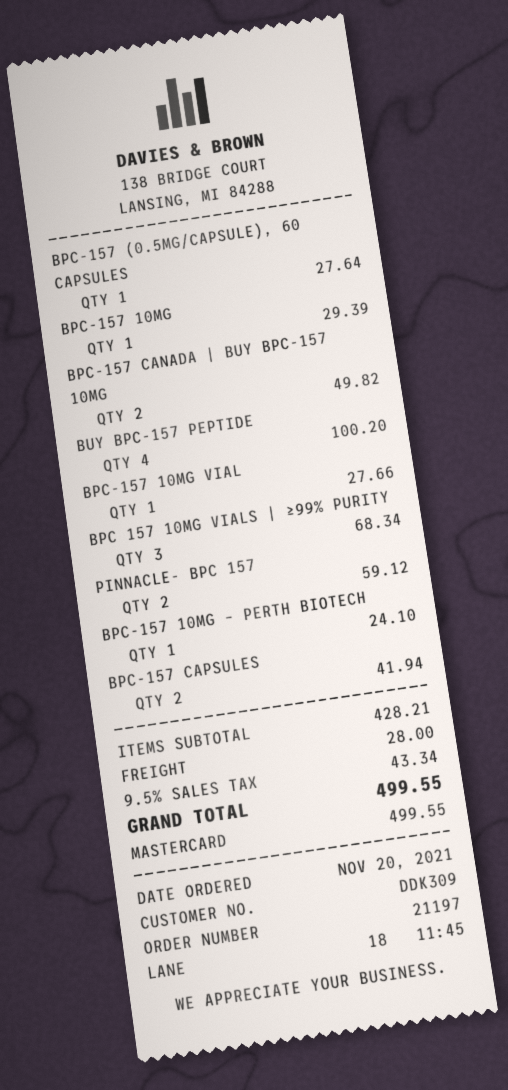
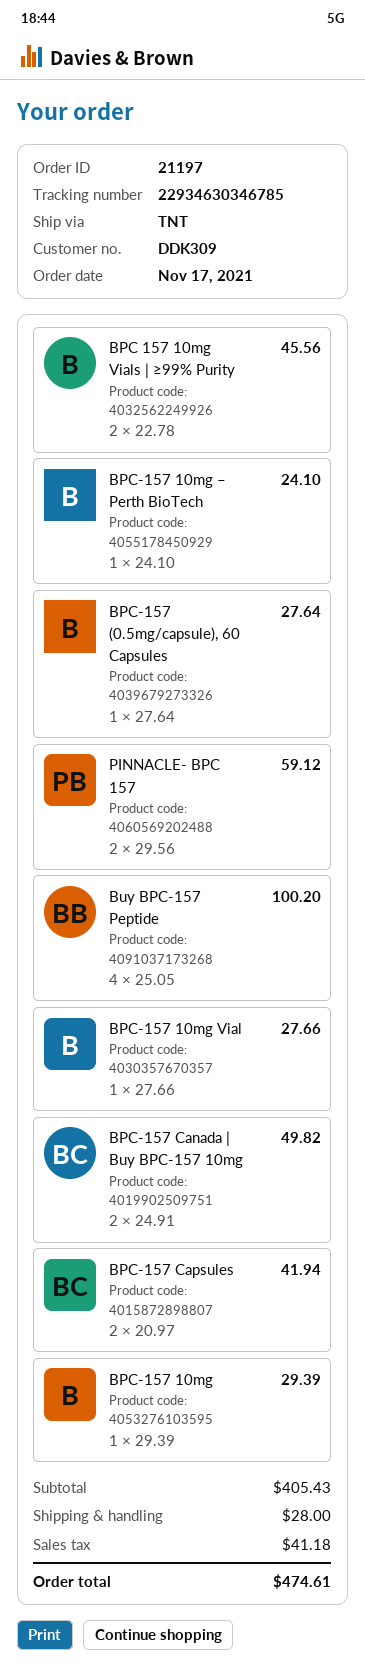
order date: 2021-11-20 -> 2021-11-17
BPC 157 10MG VIALS | ≥99% PURITY: 3 for 68.34 -> 2 for 45.56
subtotal: 428.21 -> 405.43
tax: 43.34 -> 41.18
total: 499.55 -> 474.61

